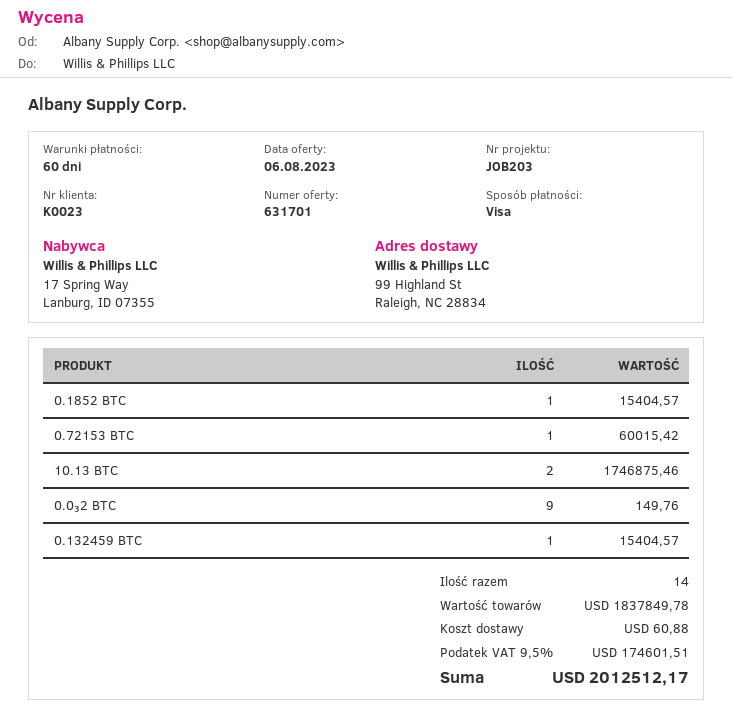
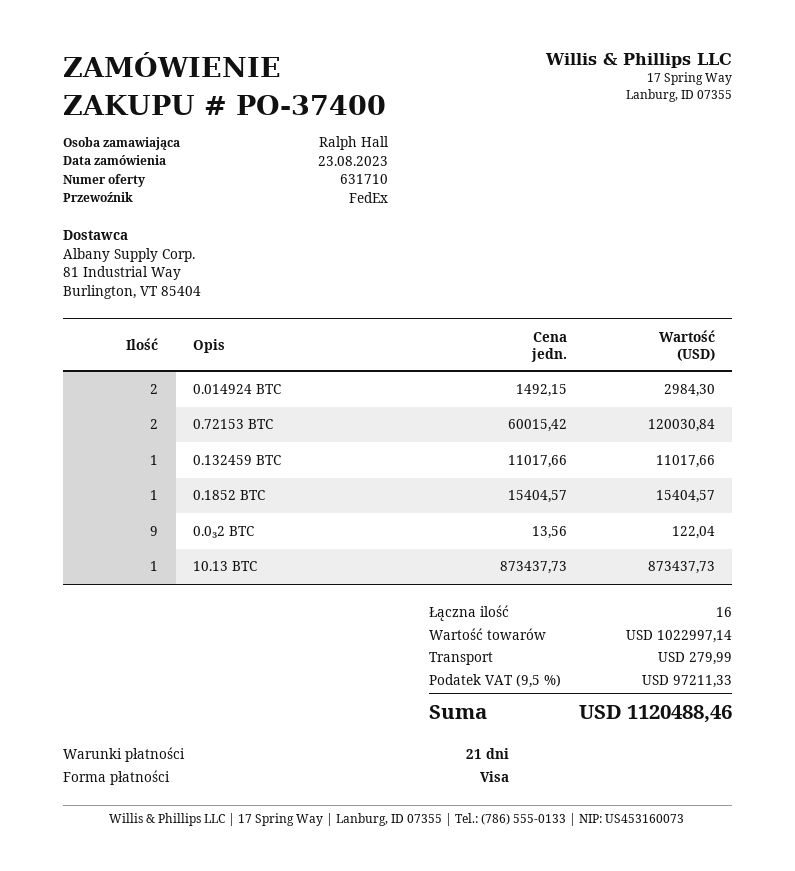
quote number: 631701 -> 631710
payment terms: 60 days -> 21 days
0.72153 BTC: 1 for 60015.42 -> 2 for 120030.84
10.13 BTC: 2 for 1746875.46 -> 1 for 873437.73
0.0₃2 BTC: 9 for 149.76 -> 9 for 122.04
0.132459 BTC: 1 for 15404.57 -> 1 for 11017.66
0.014924 BTC: none -> 2 for 2984.30
total quantity: 14 -> 16
subtotal: 1837849.78 -> 1022997.14
shipping: 60.88 -> 279.99
tax: 9.5% = 174601.51 -> 9.5% = 97211.33
total: 2012512.17 -> 1120488.46

